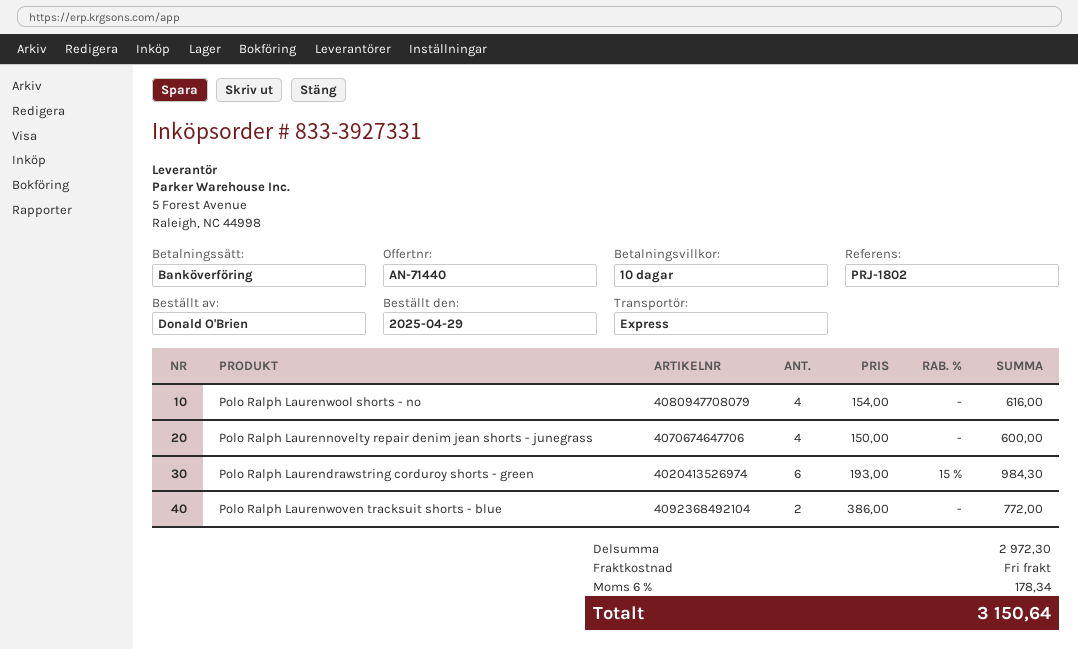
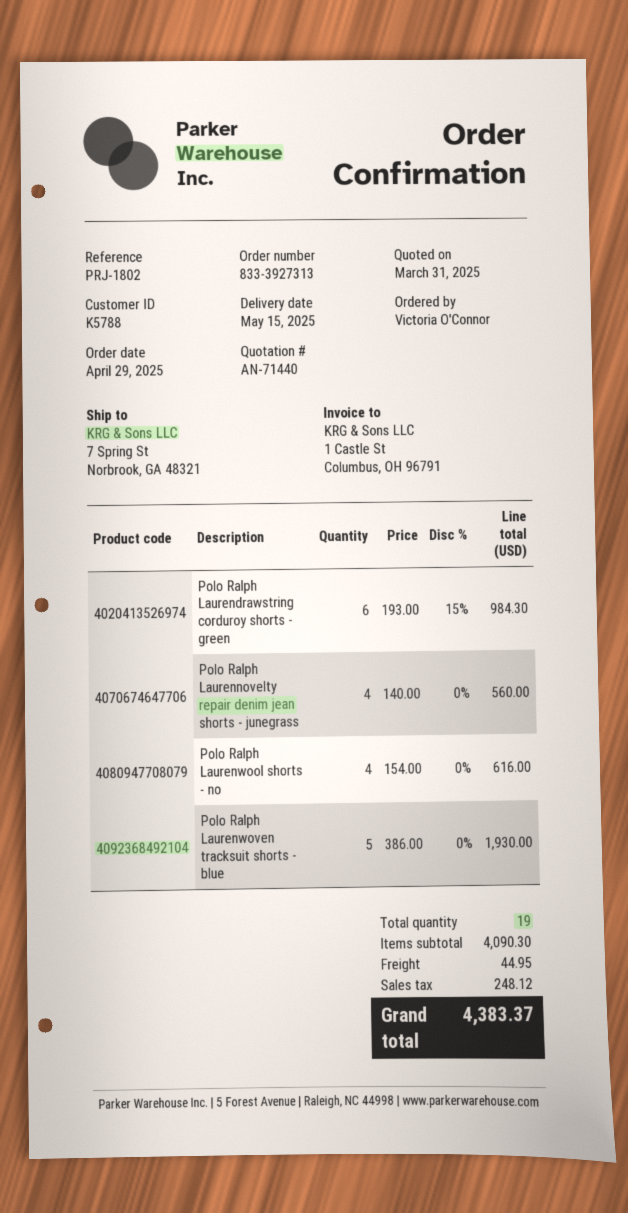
order number: 833-3927331 -> 833-3927313
ordered by: Donald O'Brien -> Victoria O'Connor
Polo Ralph Laurennovelty repair denim jean shorts - junegrass: 4 x 150.00 = 600.00 -> 4 x 140.00 = 560.00
Polo Ralph Laurenwoven tracksuit shorts - blue: 2 x 386.00 = 772.00 -> 5 x 386.00 = 1930.00
subtotal: 2972.30 -> 4090.30
shipping: 0.00 -> 44.95
tax: 178.34 -> 248.12
total: 3150.64 -> 4383.37

